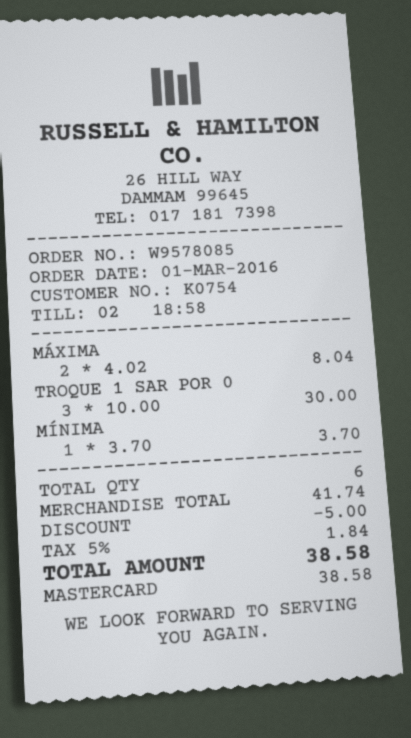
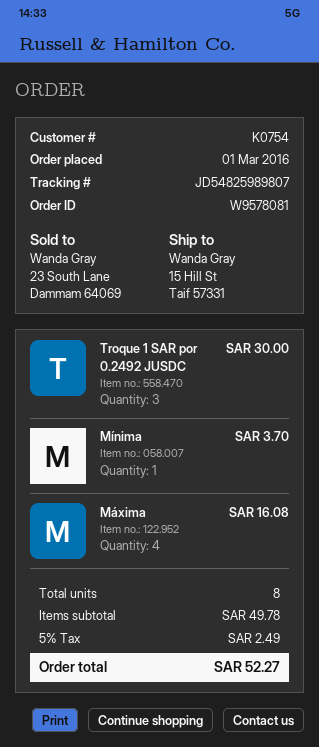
order number: W9578085 -> W9578081
MÁXIMA: 2 for 8.04 -> 4 for 16.08
total quantity: 6 -> 8
subtotal: 41.74 -> 49.78
discount: 5.00 -> none
tax: 5% = 1.84 -> 5% = 2.49
total: 38.58 -> 52.27

